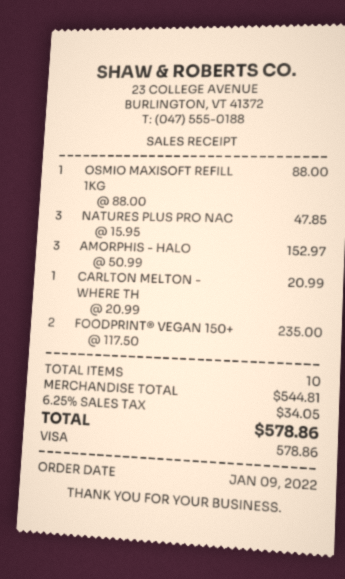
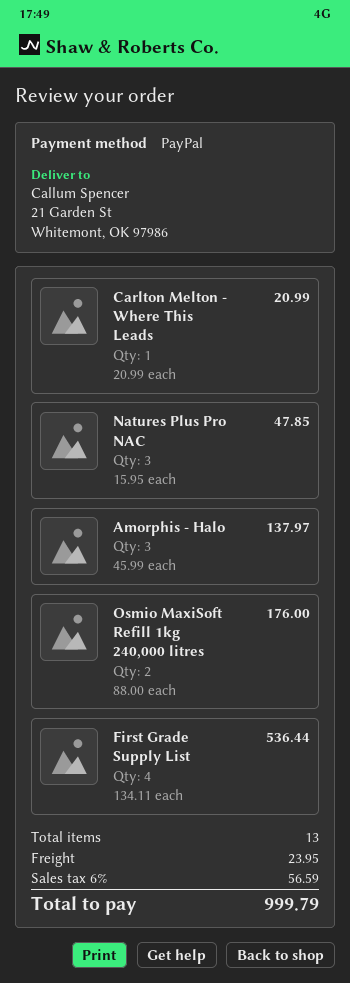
payment method: Visa -> PayPal
OSMIO MAXISOFT REFILL 1KG: 1 x 88.00 = 88.00 -> 2 x 88.00 = 176.00
AMORPHIS - HALO: 3 x 50.99 = 152.97 -> 3 x 45.99 = 137.97
FOODPRINT® VEGAN 150+: 2 x 117.50 = 235.00 -> none
First Grade Supply List: none -> 4 x 134.11 = 536.44
total quantity: 10 -> 13
shipping: none -> 23.95
tax: 6.25% = 34.05 -> 6% = 56.59
total: 578.86 -> 999.79

